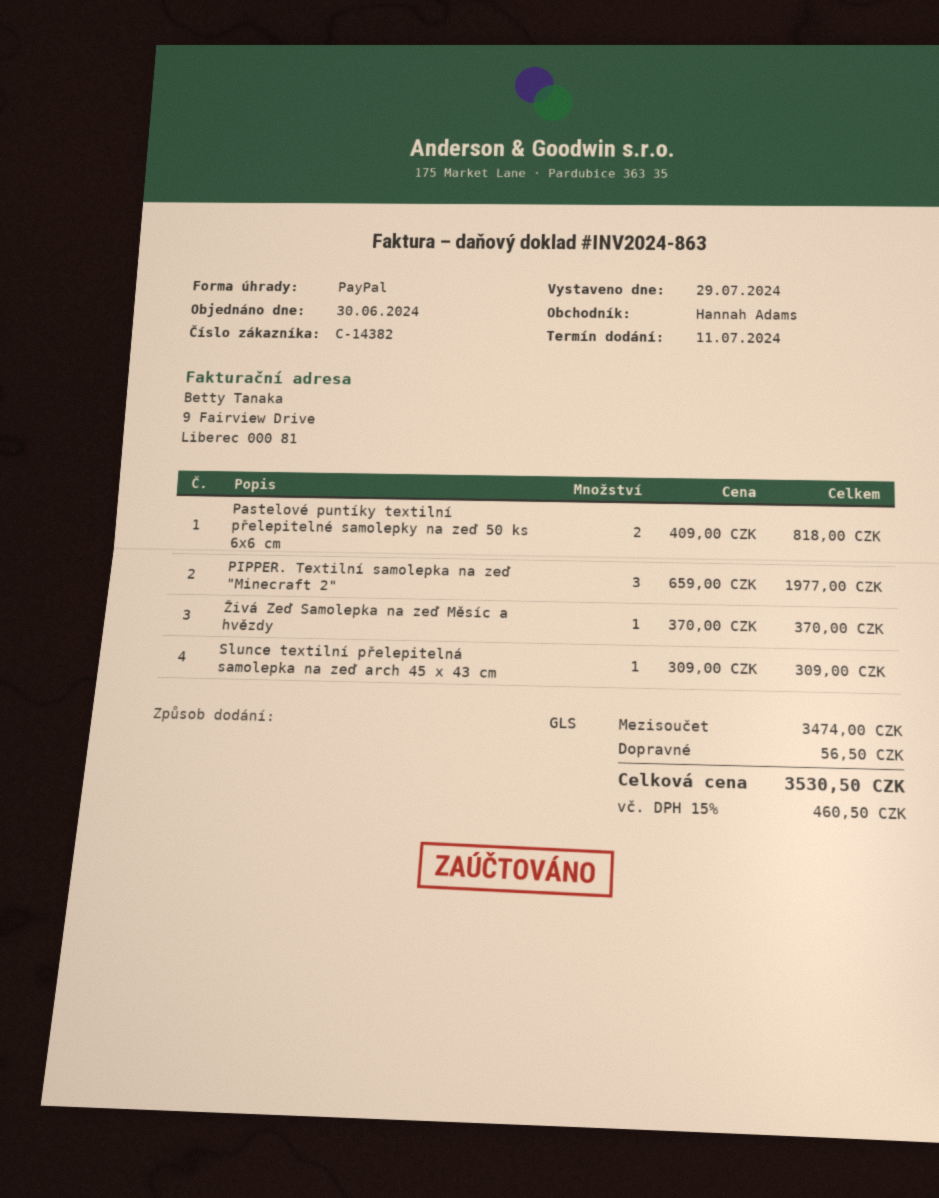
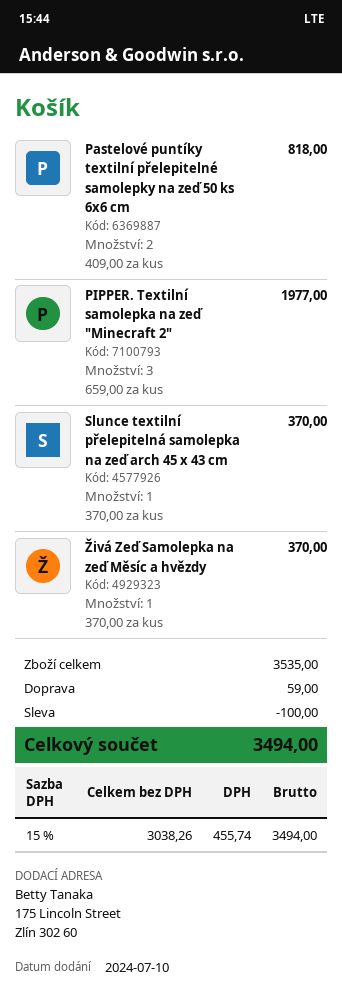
delivery date: 2024-07-11 -> 2024-07-10
Slunce textilní přelepitelná samolepka na zeď arch 45 x 43 cm: 1 x 309.00 = 309.00 -> 1 x 370.00 = 370.00
subtotal: 3474.00 -> 3535.00
discount: none -> 100.00
shipping: 56.50 -> 59.00
tax: 15% = 460.50 -> 15% = 455.74
total: 3530.50 -> 3494.00

